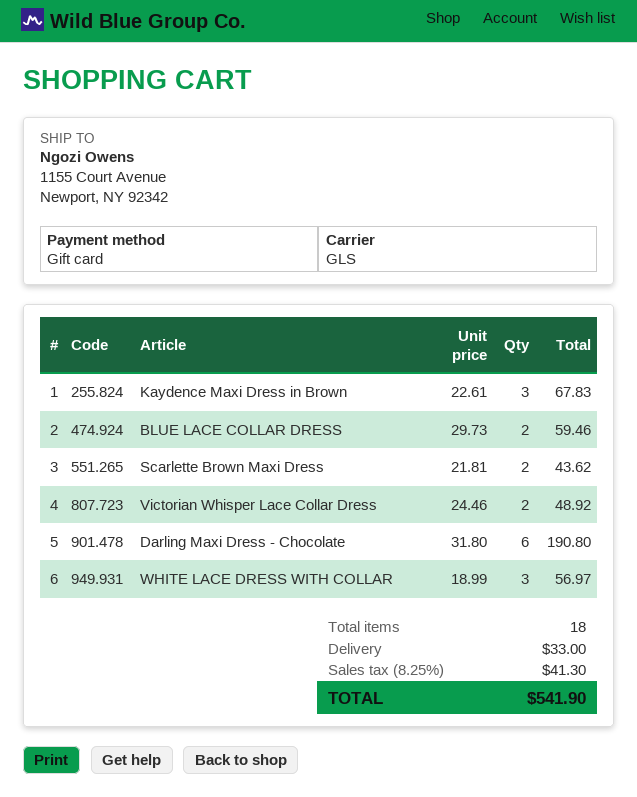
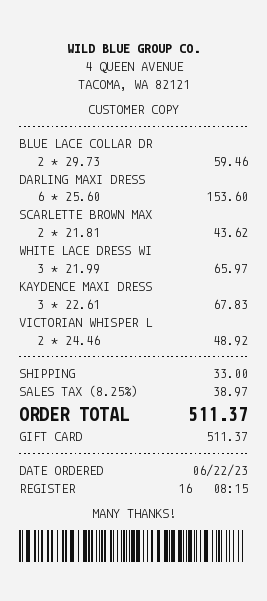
Darling Maxi Dress - Chocolate: 6 x 31.80 = 190.80 -> 6 x 25.60 = 153.60
WHITE LACE DRESS WITH COLLAR: 3 x 18.99 = 56.97 -> 3 x 21.99 = 65.97
tax: 8.25% = 41.30 -> 8.25% = 38.97
total: 541.90 -> 511.37

